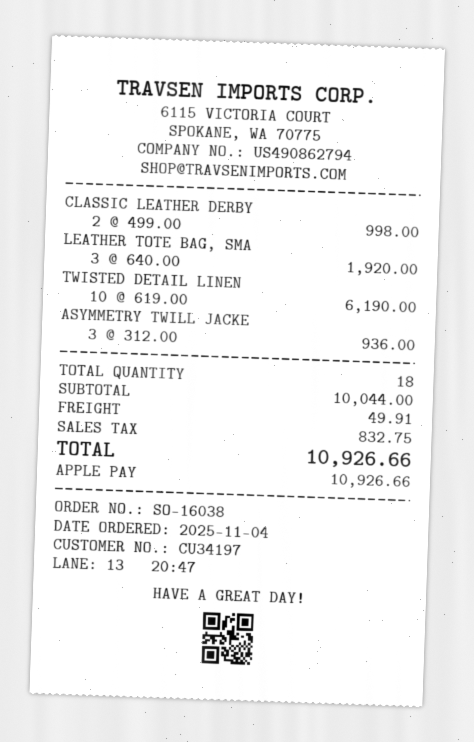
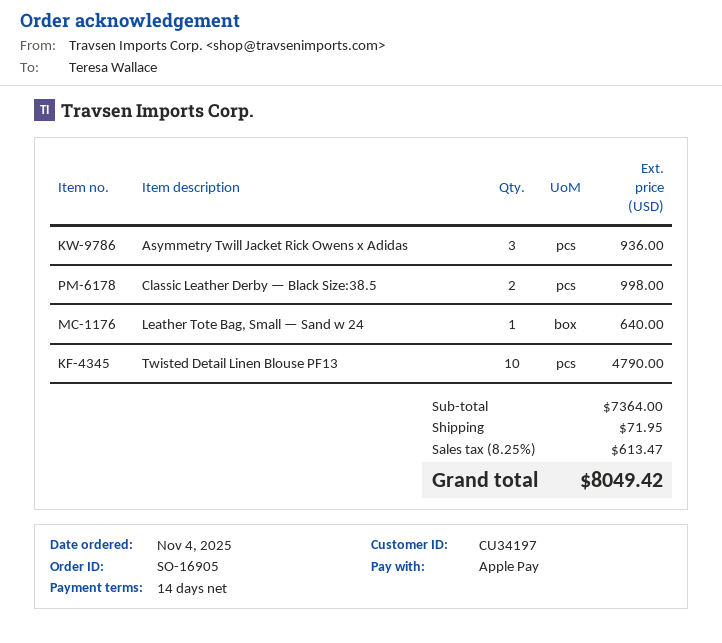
order number: SO-16038 -> SO-16905
LEATHER TOTE BAG, SMA: 3 for 1920.00 -> 1 for 640.00
TWISTED DETAIL LINEN: 10 for 6190.00 -> 10 for 4790.00
subtotal: 10044.00 -> 7364.00
shipping: 49.91 -> 71.95
tax: 832.75 -> 613.47
total: 10926.66 -> 8049.42

